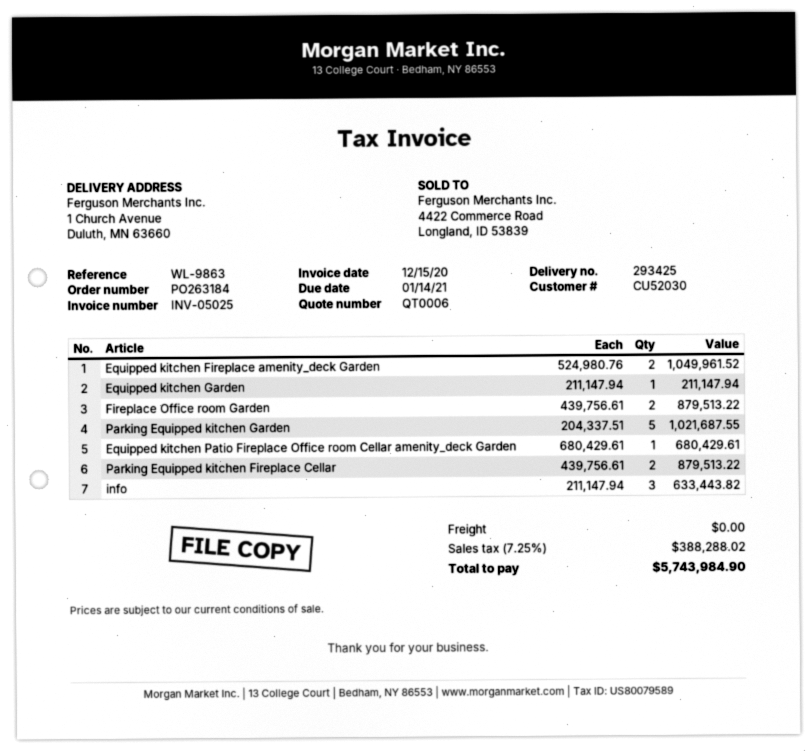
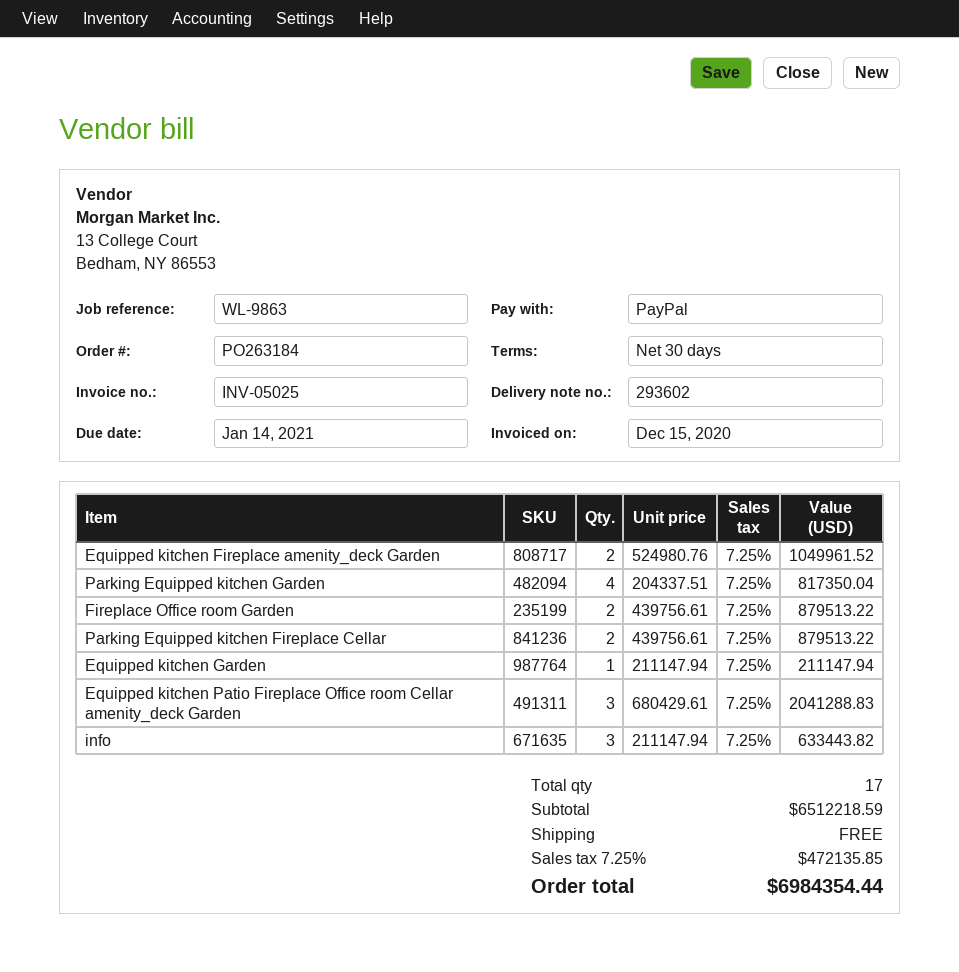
delivery note number: 293425 -> 293602
Parking Equipped kitchen Garden: 5 x 204337.51 = 1021687.55 -> 4 x 204337.51 = 817350.04
Equipped kitchen Patio Fireplace Office room Cellar amenity_deck Garden: 1 x 680429.61 = 680429.61 -> 3 x 680429.61 = 2041288.83
tax: 7.25% = 388288.02 -> 7.25% = 472135.85
total: 5743984.90 -> 6984354.44

